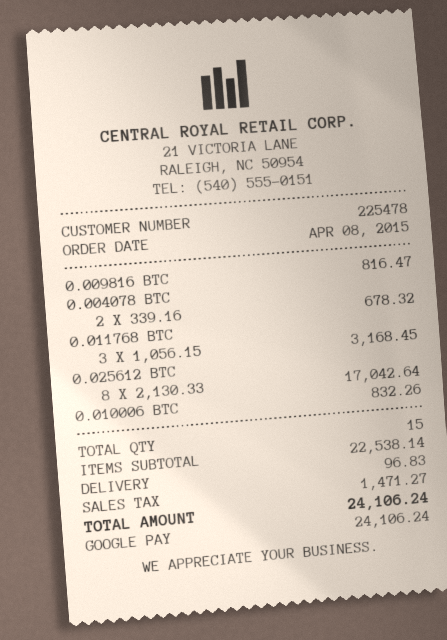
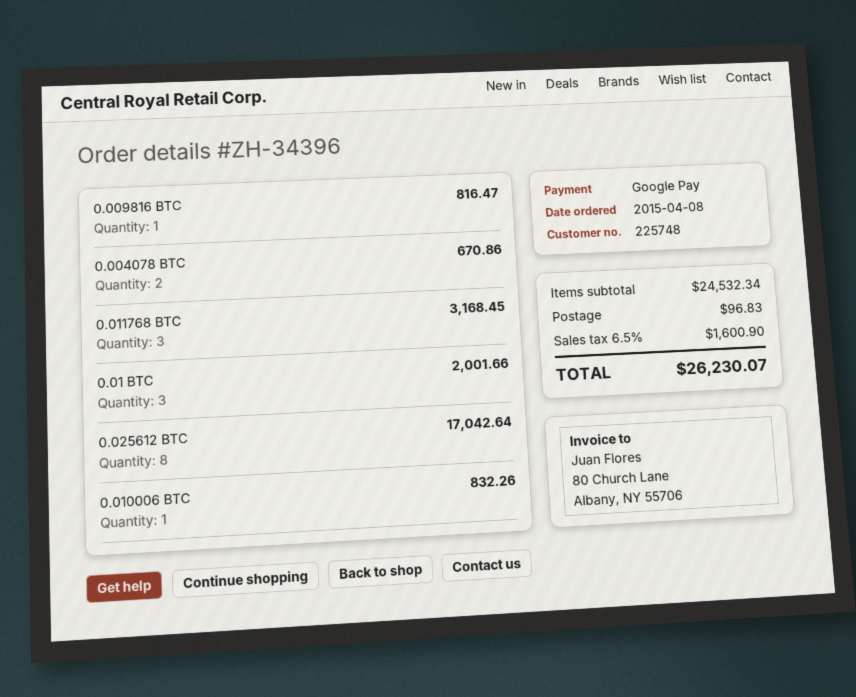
customer number: 225478 -> 225748
0.004078 BTC: 2 for 678.32 -> 2 for 670.86
0.01 BTC: none -> 3 for 2001.66
subtotal: 22538.14 -> 24532.34
tax: 1471.27 -> 1600.90
total: 24106.24 -> 26230.07

